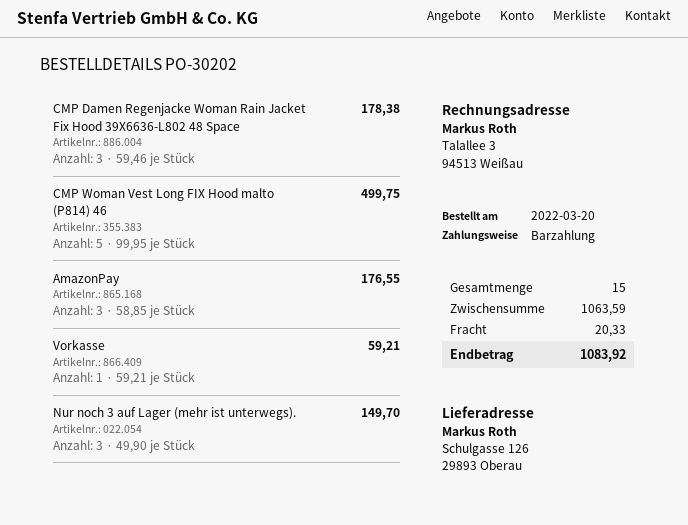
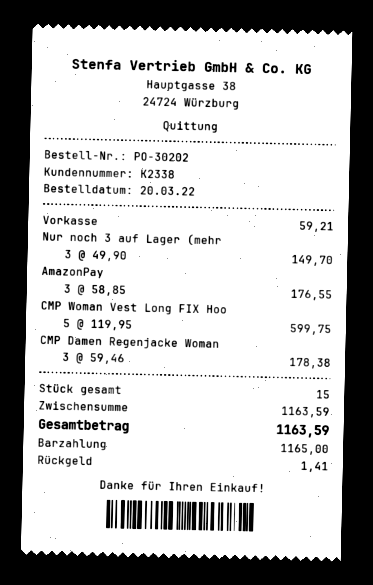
CMP Woman Vest Long FIX Hood malto (P814) 46: 5 x 99.95 = 499.75 -> 5 x 119.95 = 599.75
subtotal: 1063.59 -> 1163.59
shipping: 20.33 -> none
total: 1083.92 -> 1163.59

